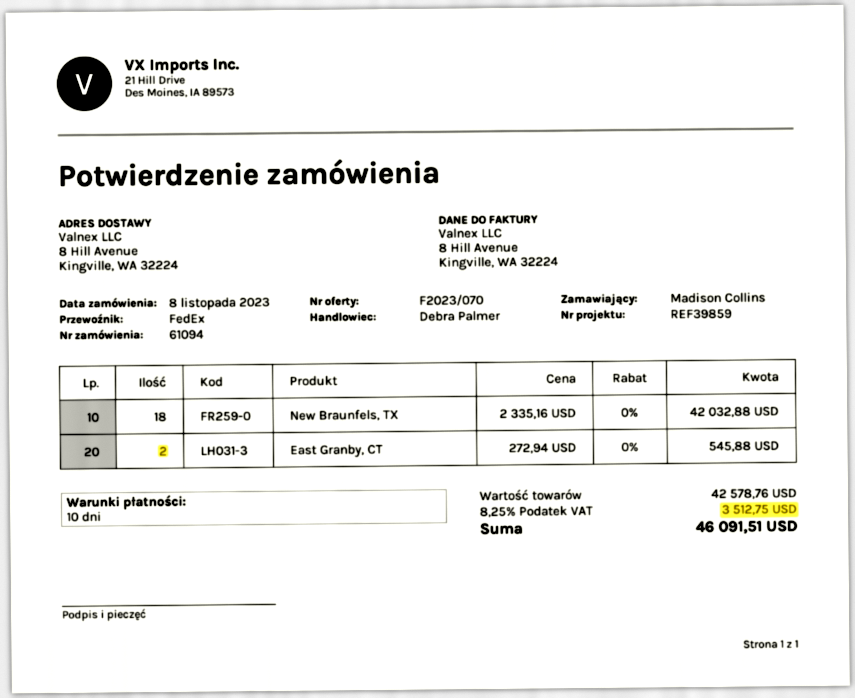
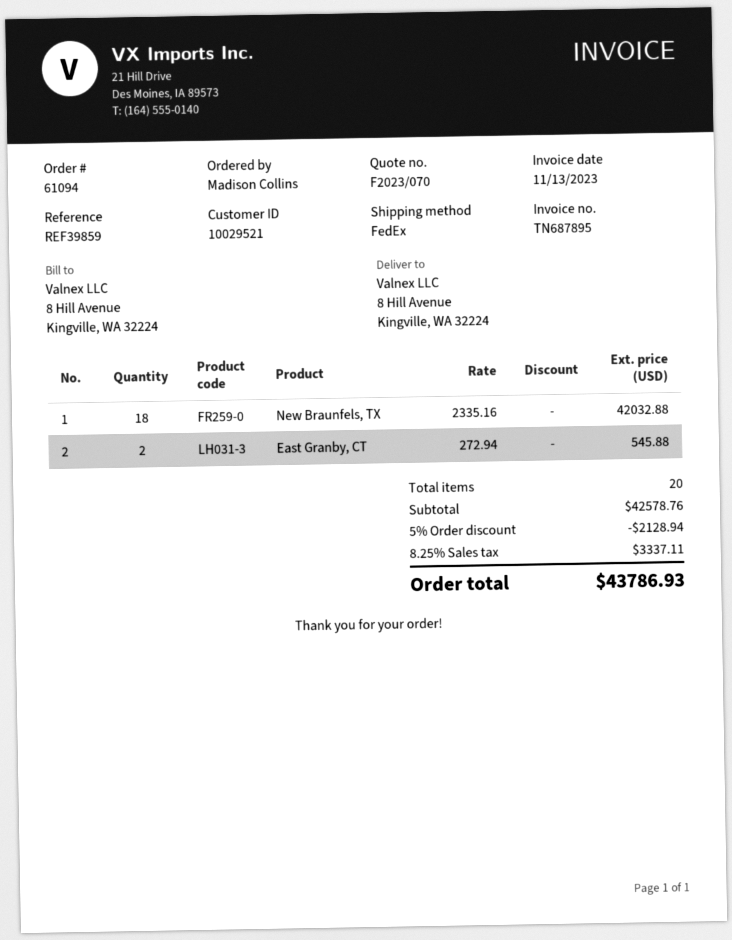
discount: none -> 5% = 2128.94
tax: 8.25% = 3512.75 -> 8.25% = 3337.11
total: 46091.51 -> 43786.93

